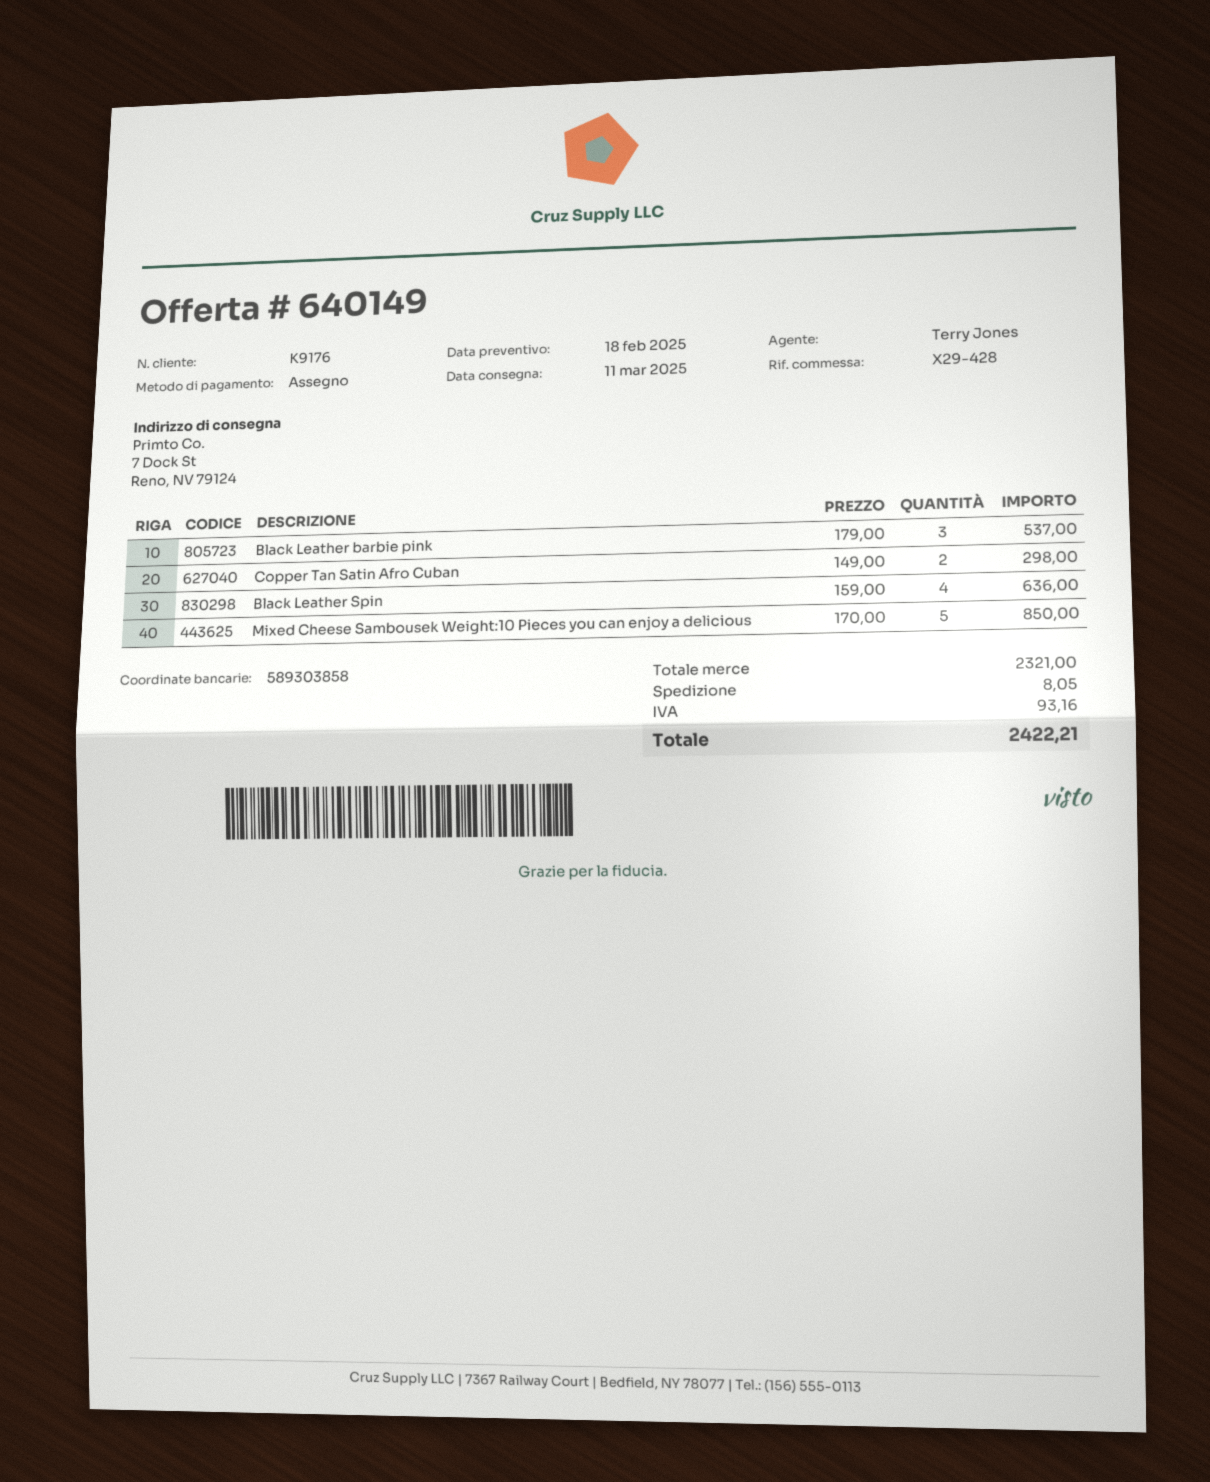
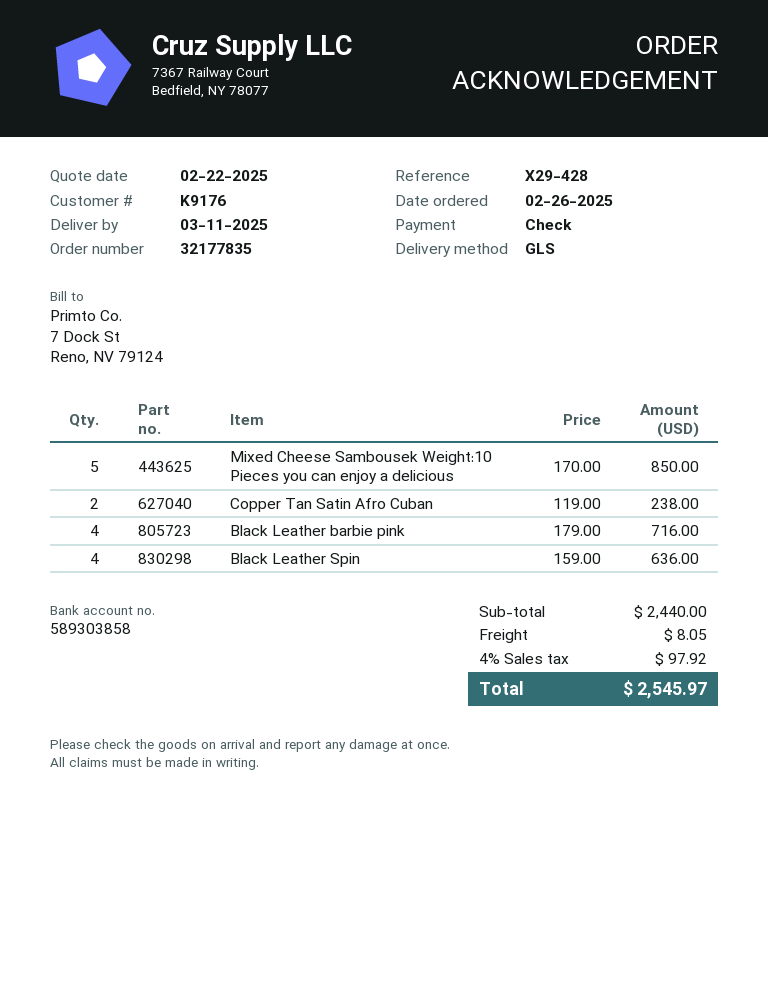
quote date: 2025-02-18 -> 2025-02-22
Black Leather barbie pink: 3 x 179.00 = 537.00 -> 4 x 179.00 = 716.00
Copper Tan Satin Afro Cuban: 2 x 149.00 = 298.00 -> 2 x 119.00 = 238.00
subtotal: 2321.00 -> 2440.00
tax: 93.16 -> 97.92
total: 2422.21 -> 2545.97

